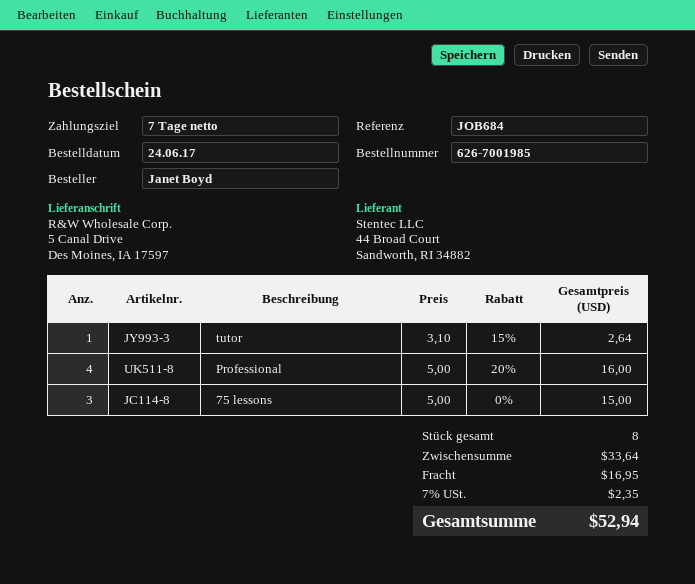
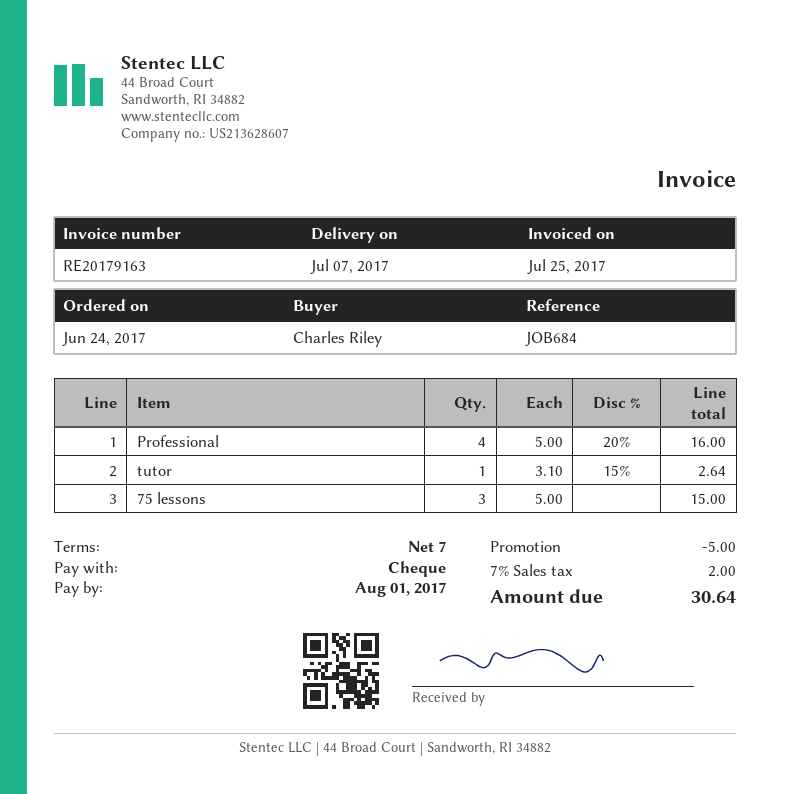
ordered by: Janet Boyd -> Charles Riley
discount: none -> 5.00
shipping: 16.95 -> none
tax: 7% = 2.35 -> 7% = 2.00
total: 52.94 -> 30.64

